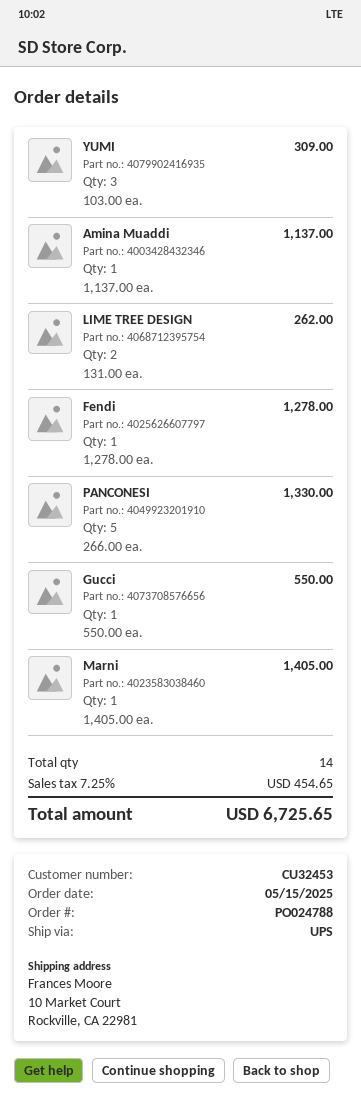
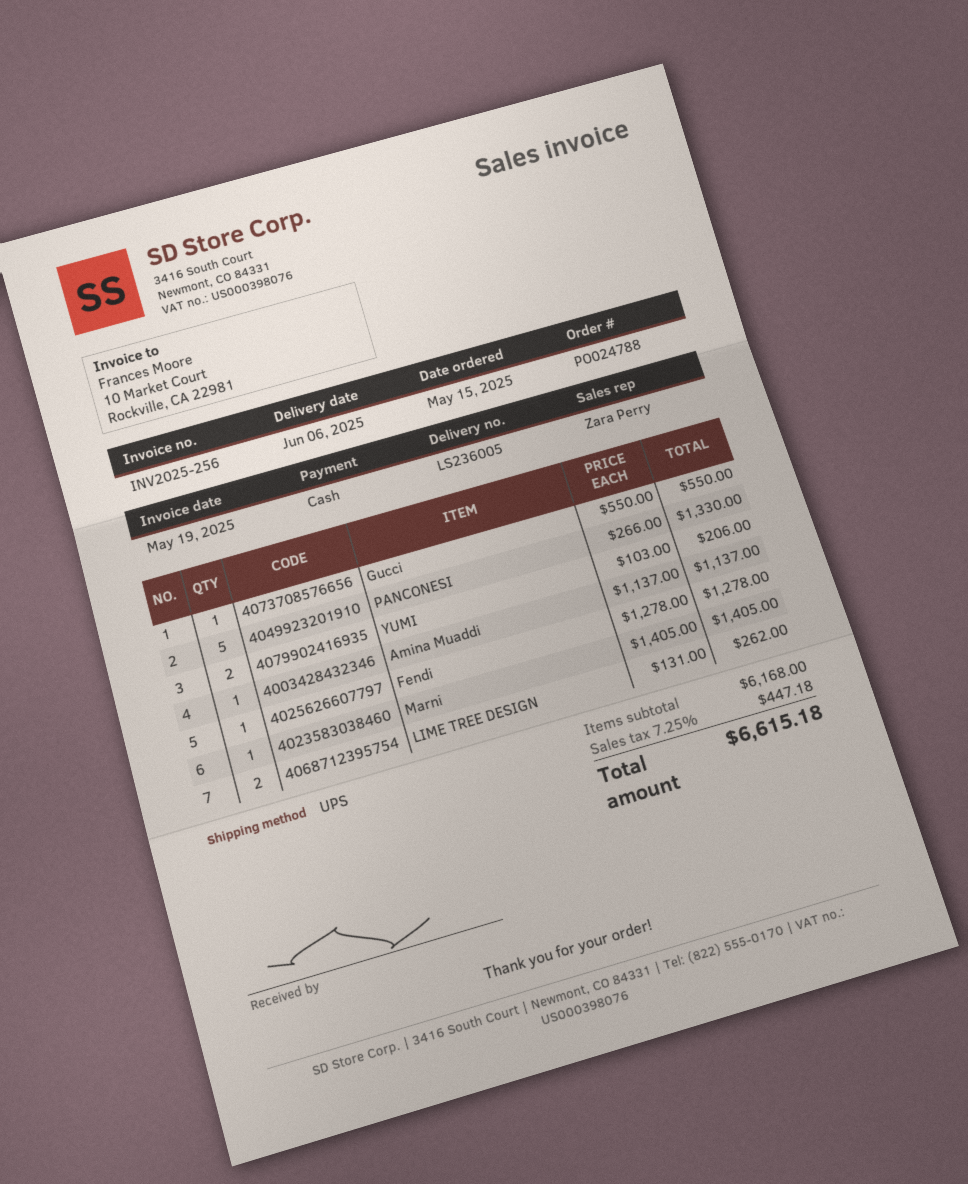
YUMI: 3 x 103.00 = 309.00 -> 2 x 103.00 = 206.00
tax: 7.25% = 454.65 -> 7.25% = 447.18
total: 6725.65 -> 6615.18

